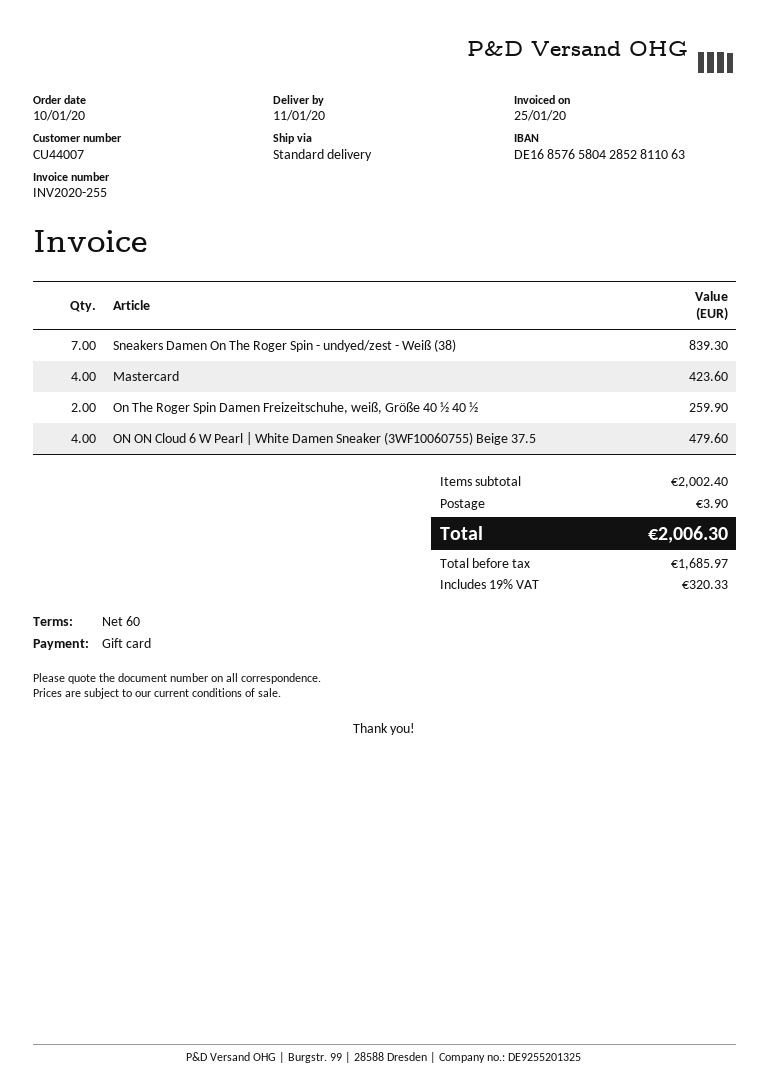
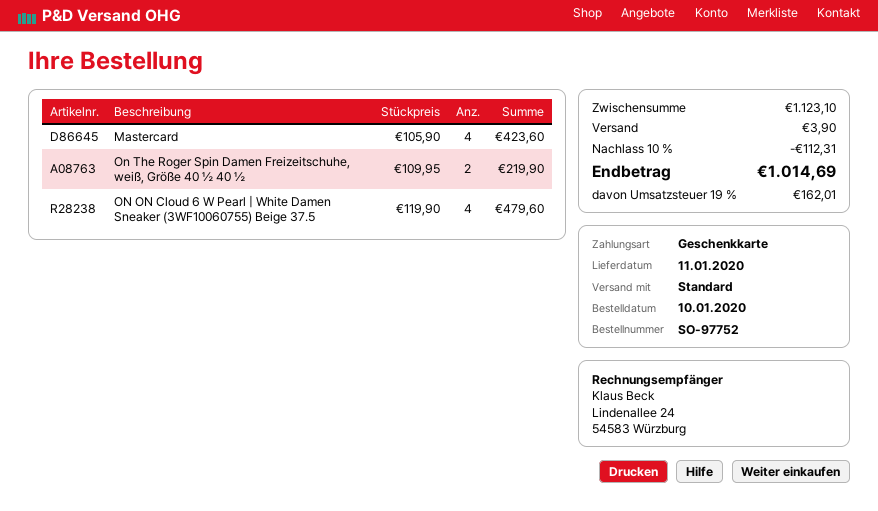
Sneakers Damen On The Roger Spin - undyed/zest - Weiß (38): 7 for 839.30 -> none
On The Roger Spin Damen Freizeitschuhe, weiß, Größe 40 ½ 40 ½: 2 for 259.90 -> 2 for 219.90
subtotal: 2002.40 -> 1123.10
discount: none -> 10% = 112.31
tax: 19% = 320.33 -> 19% = 162.01
total: 2006.30 -> 1014.69

